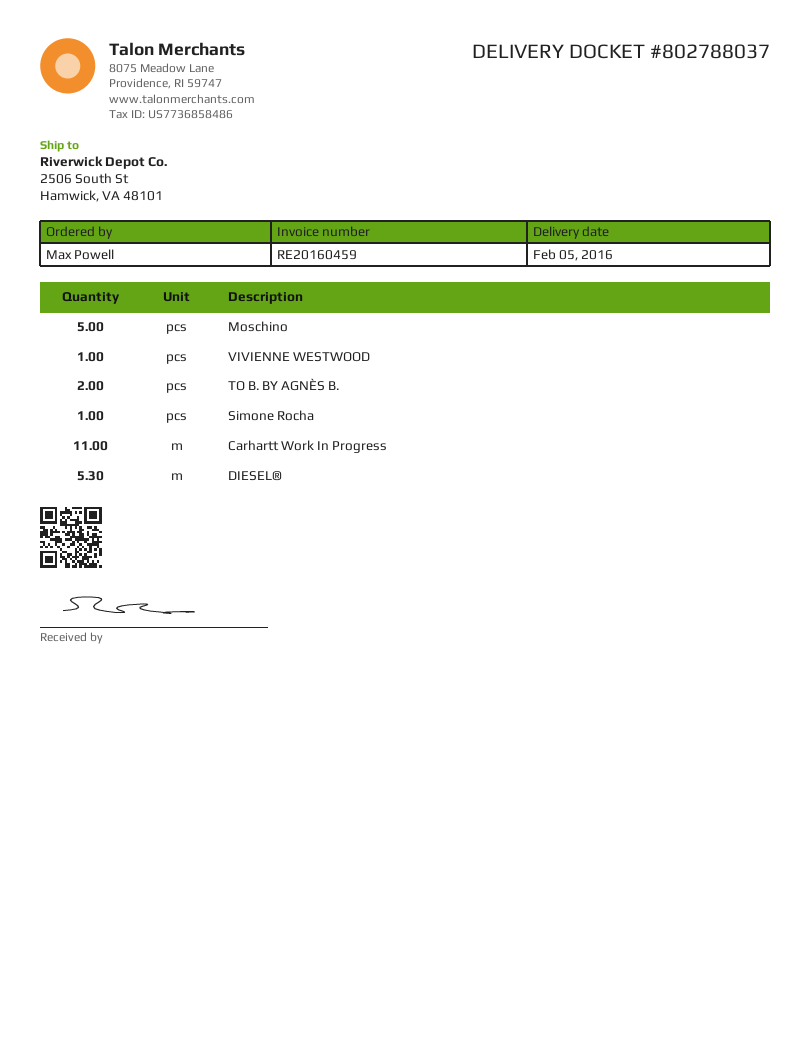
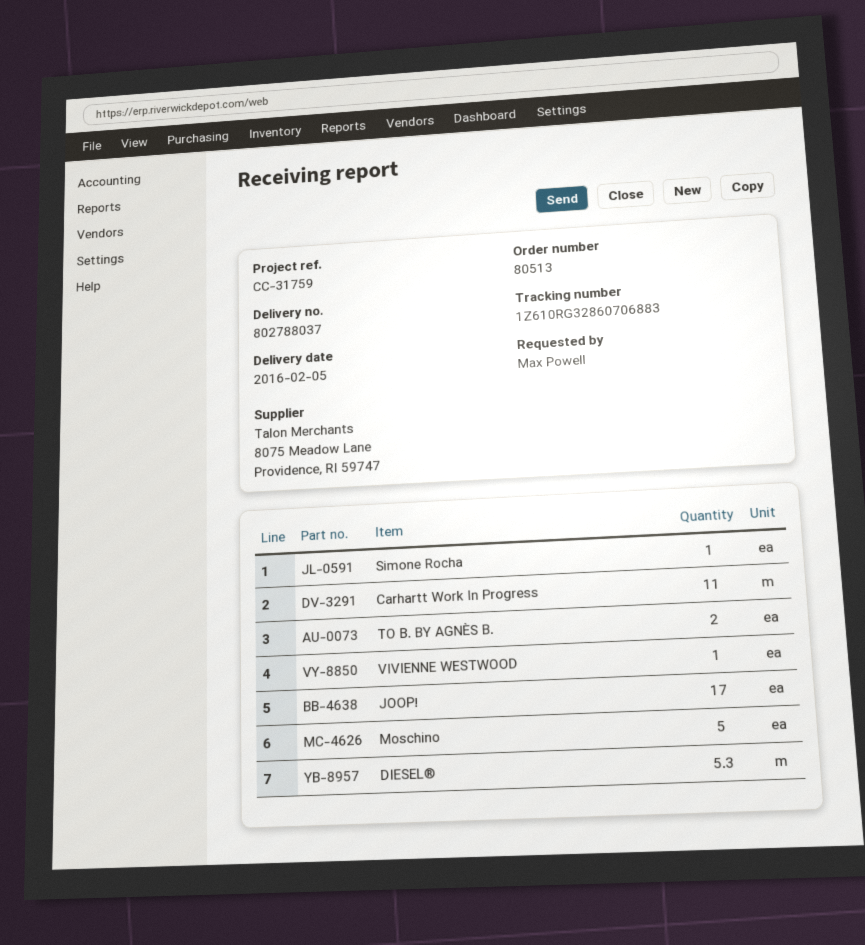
JOOP!: none -> 17

